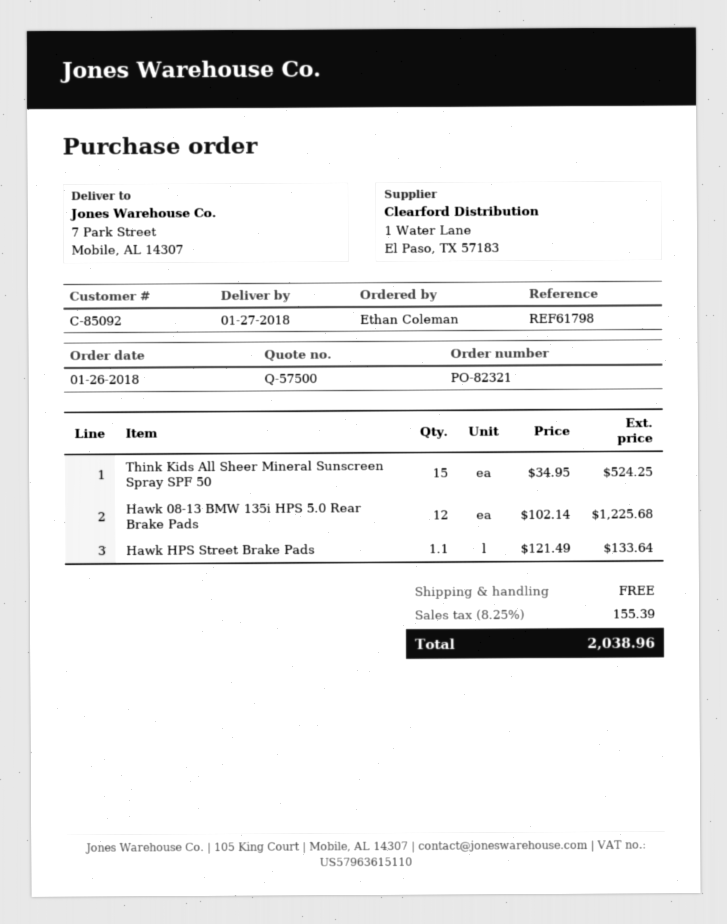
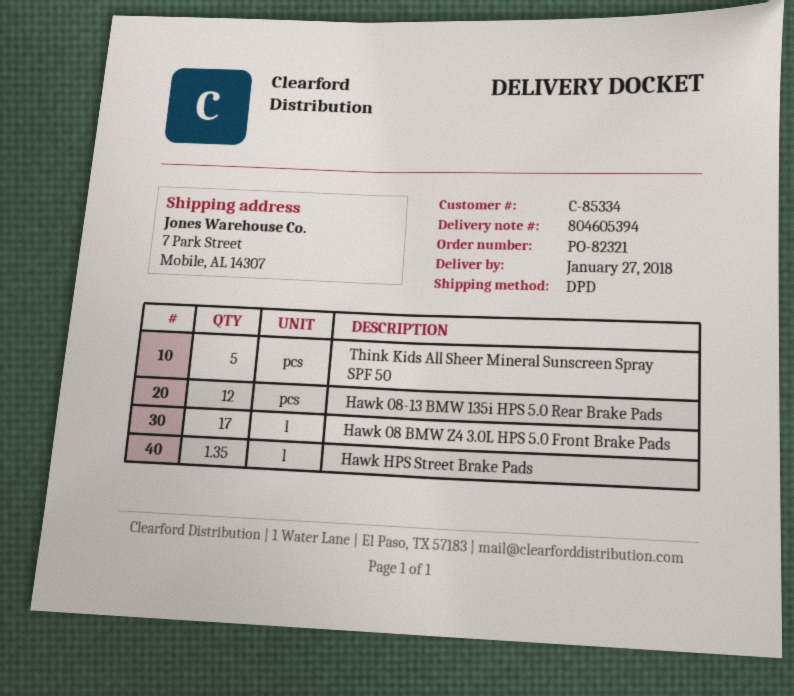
customer number: C-85092 -> C-85334
Think Kids All Sheer Mineral Sunscreen Spray SPF 50: 15 -> 5
Hawk HPS Street Brake Pads: 1.1 -> 1.35
Hawk 08 BMW Z4 3.0L HPS 5.0 Front Brake Pads: none -> 17

